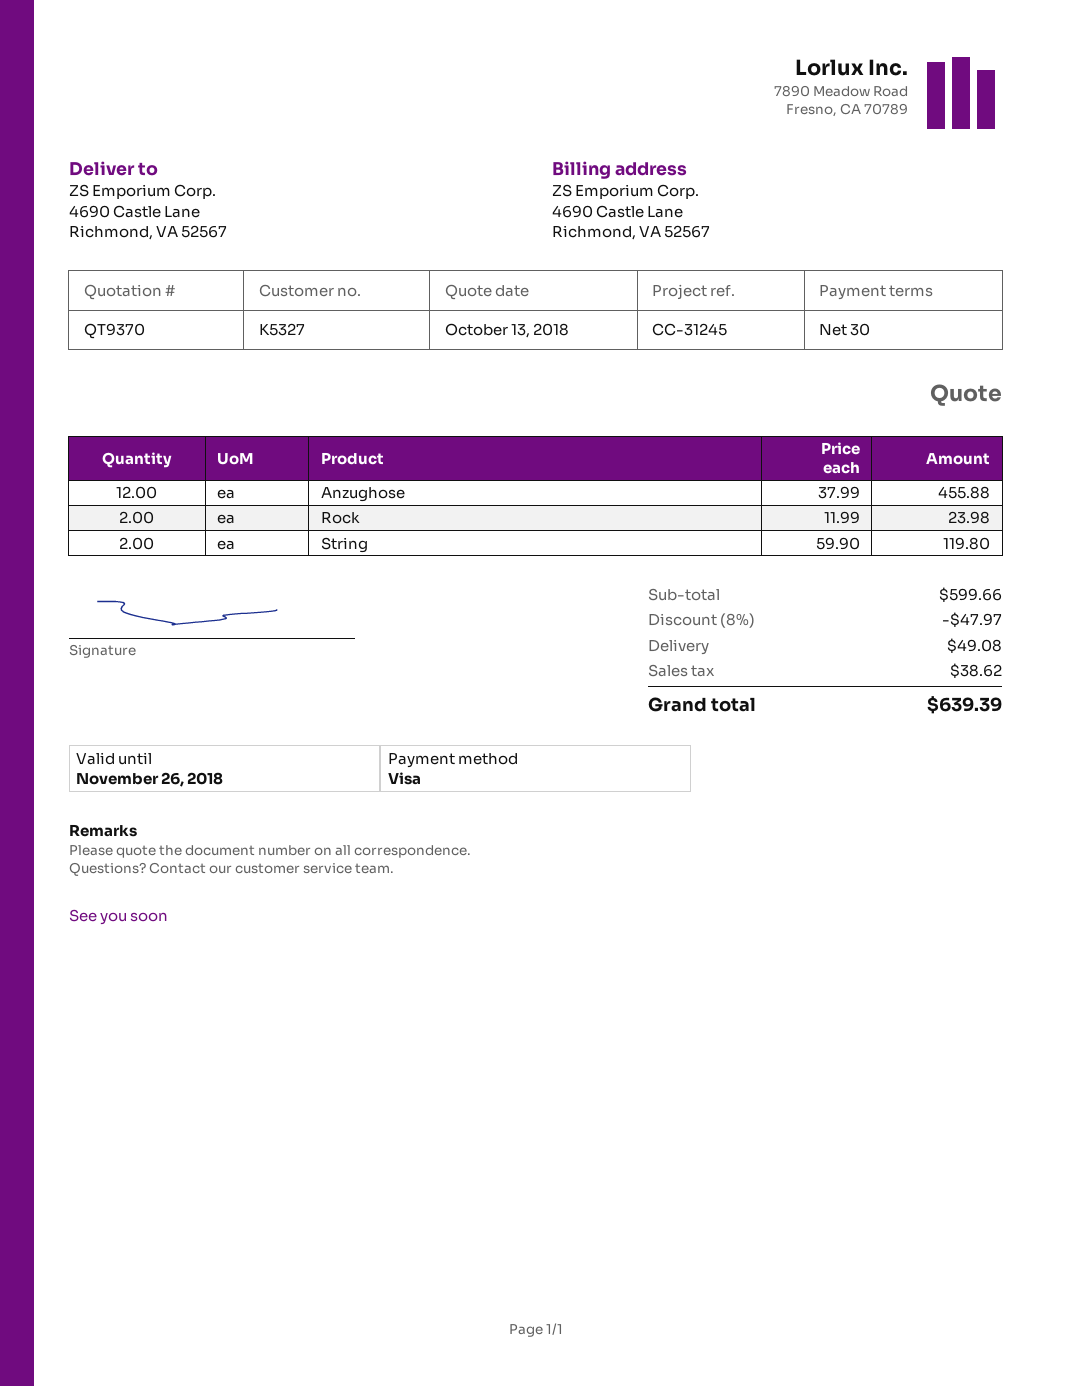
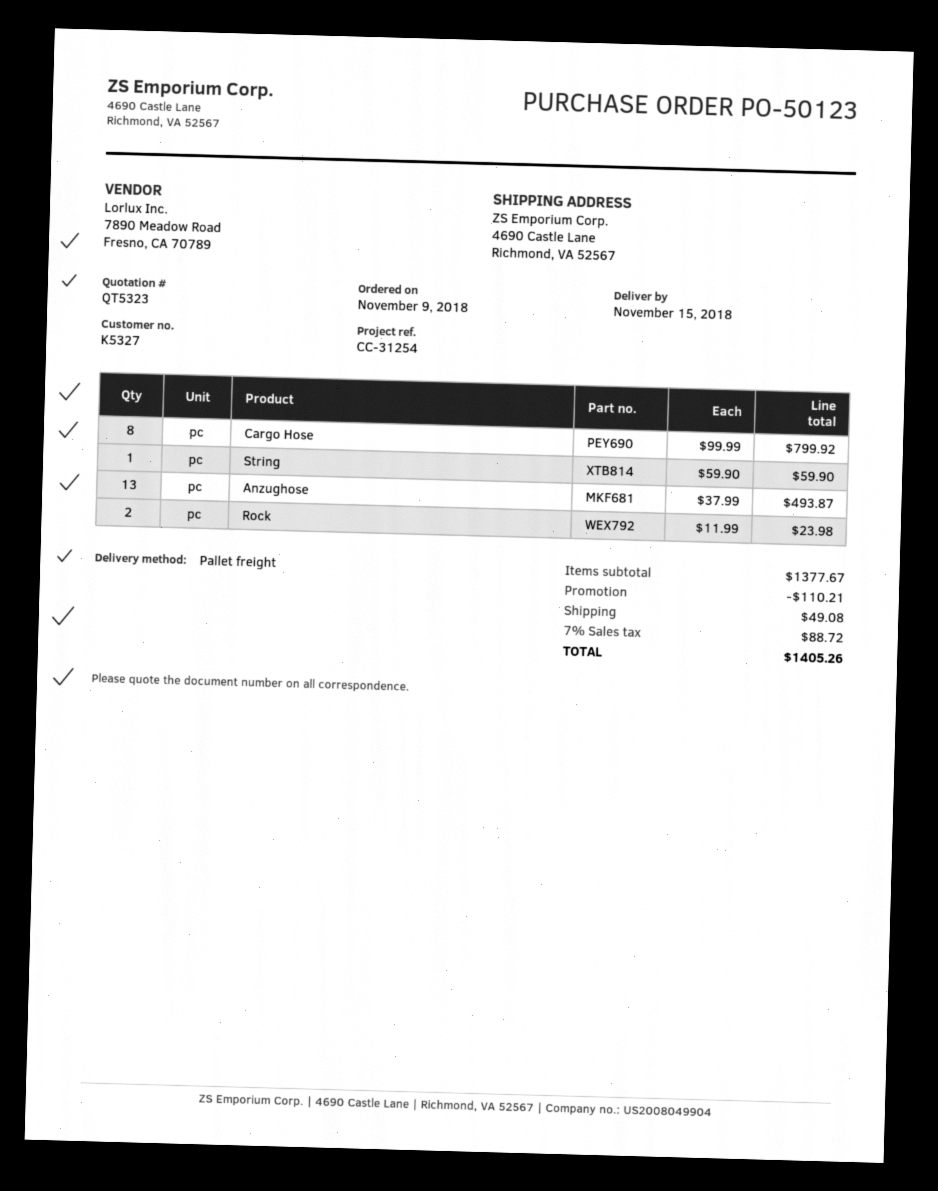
quote number: QT9370 -> QT5323
reference: CC-31245 -> CC-31254
Anzughose: 12 x 37.99 = 455.88 -> 13 x 37.99 = 493.87
String: 2 x 59.90 = 119.80 -> 1 x 59.90 = 59.90
Cargo Hose: none -> 8 x 99.99 = 799.92
subtotal: 599.66 -> 1377.67
discount: 47.97 -> 110.21
tax: 38.62 -> 88.72
total: 639.39 -> 1405.26

